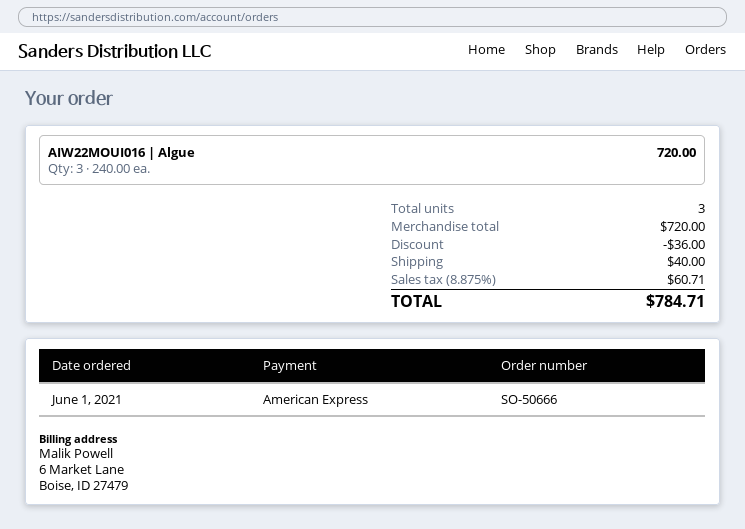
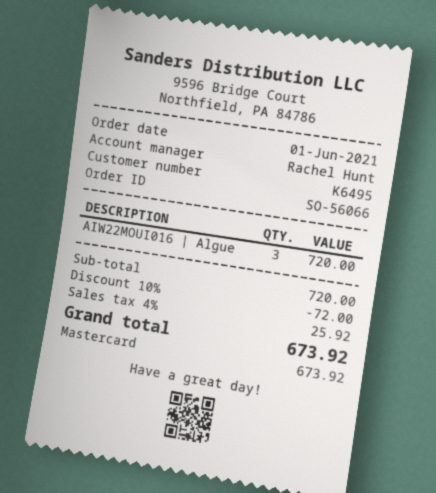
order number: SO-50666 -> SO-56066
payment method: American Express -> Mastercard
discount: 36.00 -> 72.00
shipping: 40.00 -> none
tax: 8.875% = 60.71 -> 4% = 25.92
total: 784.71 -> 673.92

